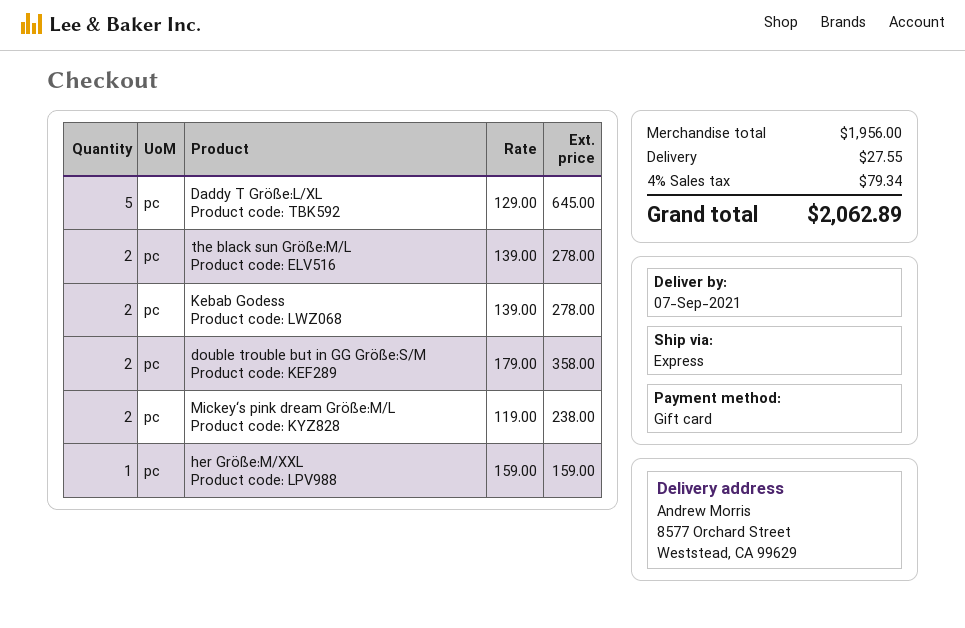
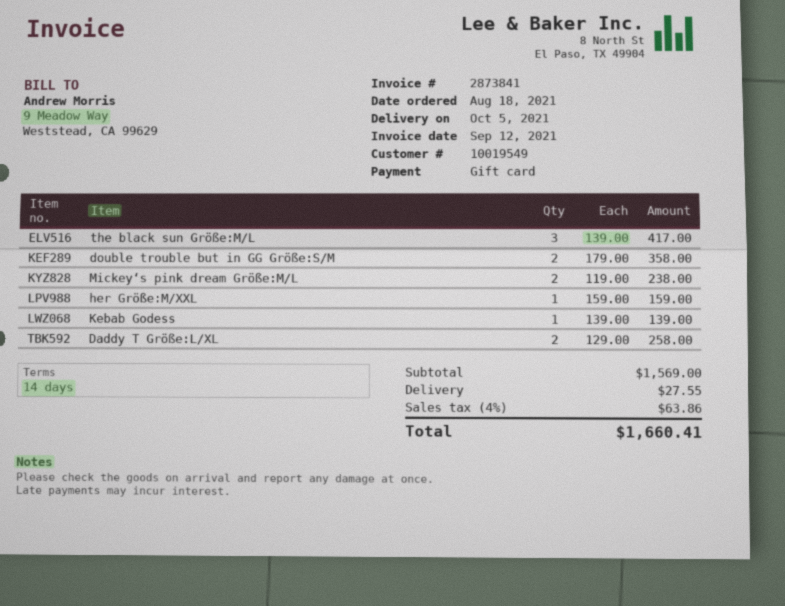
delivery date: 2021-09-07 -> 2021-10-05
Daddy T Größe:L/XL: 5 x 129.00 = 645.00 -> 2 x 129.00 = 258.00
the black sun Größe:M/L: 2 x 139.00 = 278.00 -> 3 x 139.00 = 417.00
Kebab Godess: 2 x 139.00 = 278.00 -> 1 x 139.00 = 139.00
subtotal: 1956.00 -> 1569.00
tax: 4% = 79.34 -> 4% = 63.86
total: 2062.89 -> 1660.41

